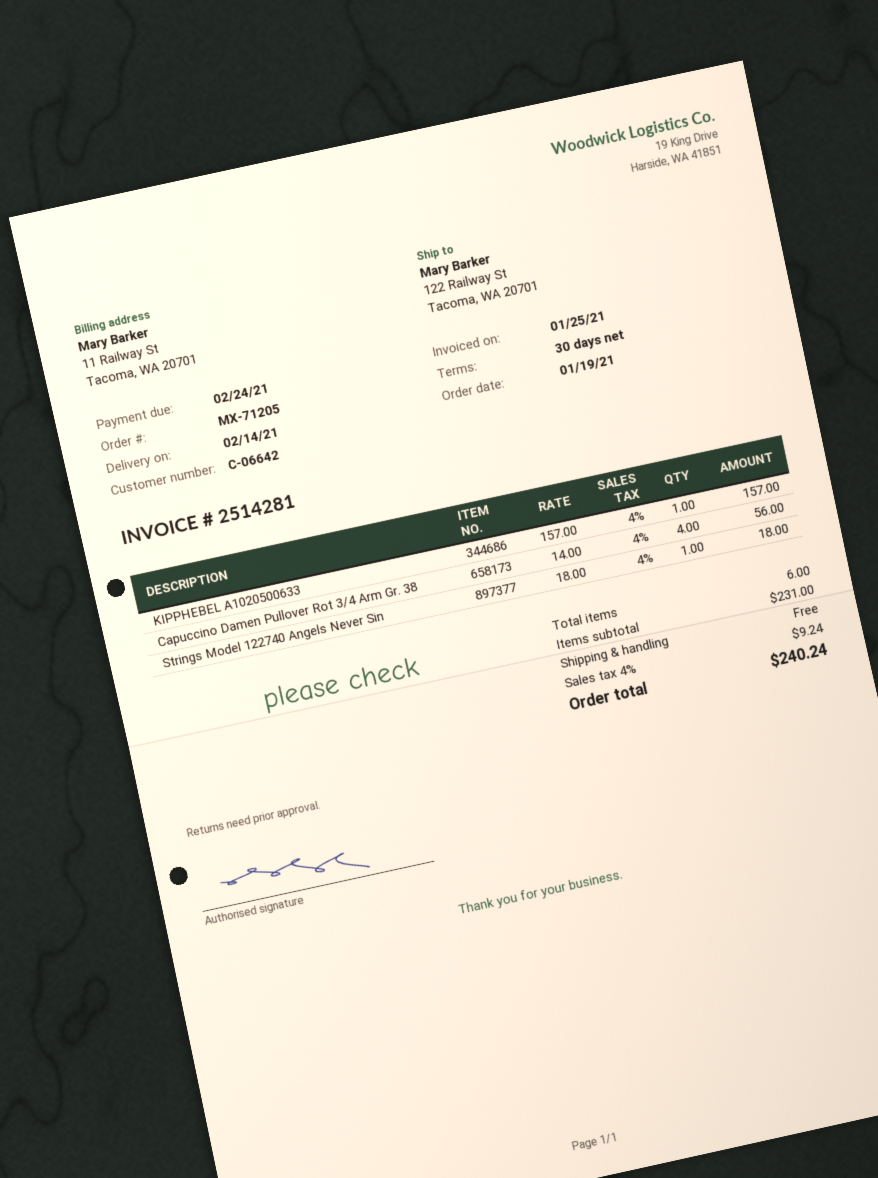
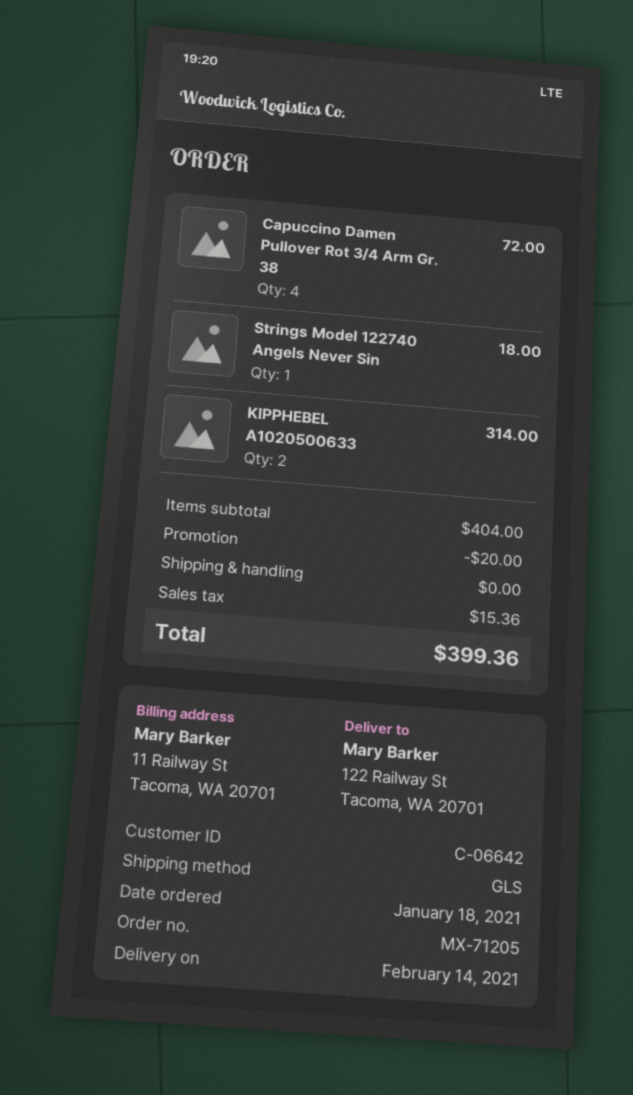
order date: 2021-01-19 -> 2021-01-18
KIPPHEBEL A1020500633: 1 for 157.00 -> 2 for 314.00
Capuccino Damen Pullover Rot 3/4 Arm Gr. 38: 4 for 56.00 -> 4 for 72.00
subtotal: 231.00 -> 404.00
discount: none -> 20.00
tax: 9.24 -> 15.36
total: 240.24 -> 399.36

